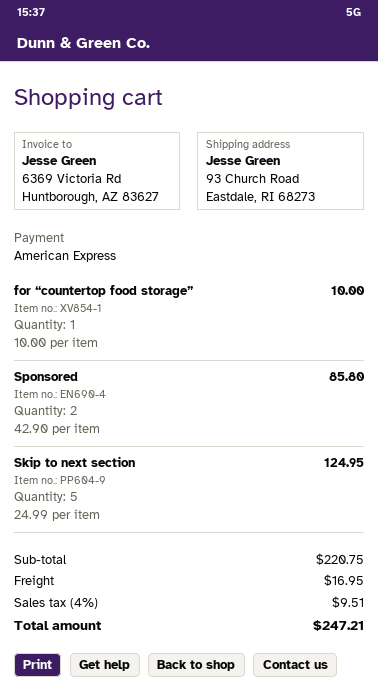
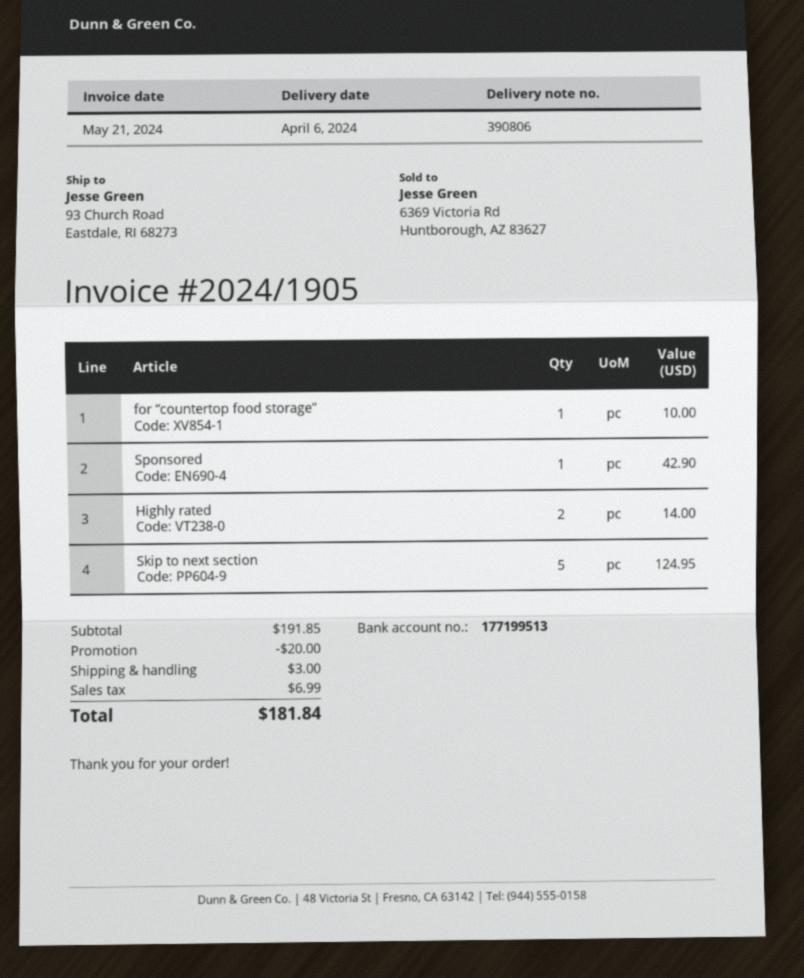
Sponsored: 2 for 85.80 -> 1 for 42.90
Highly rated: none -> 2 for 14.00
subtotal: 220.75 -> 191.85
discount: none -> 20.00
shipping: 16.95 -> 3.00
tax: 9.51 -> 6.99
total: 247.21 -> 181.84

